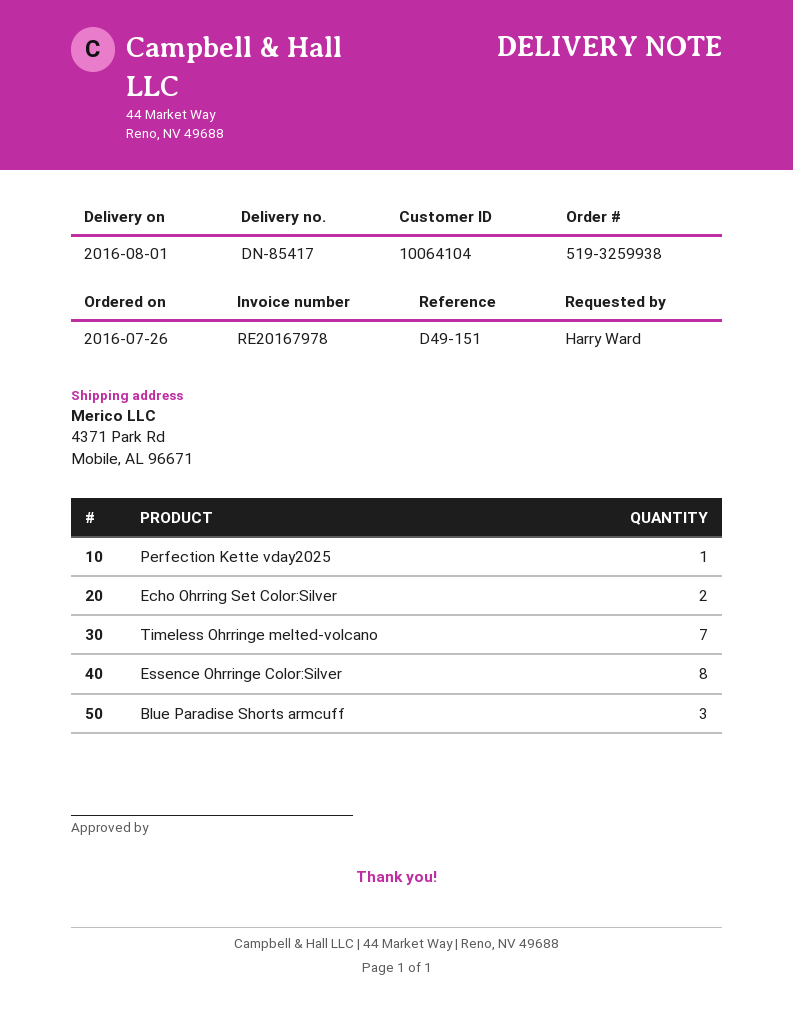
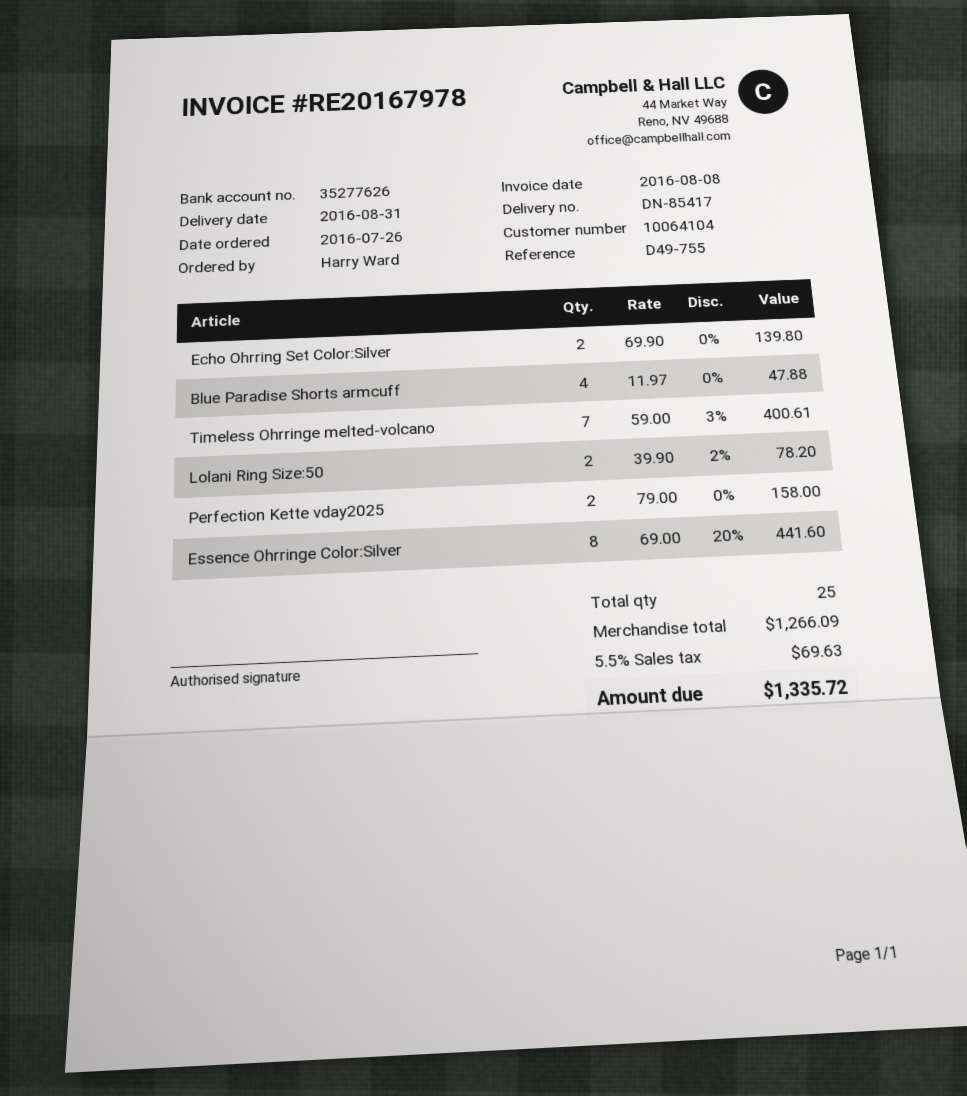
delivery date: 2016-08-01 -> 2016-08-31
reference: D49-151 -> D49-755
Perfection Kette vday2025: 1 -> 2
Blue Paradise Shorts armcuff: 3 -> 4
Lolani Ring Size:50: none -> 2

